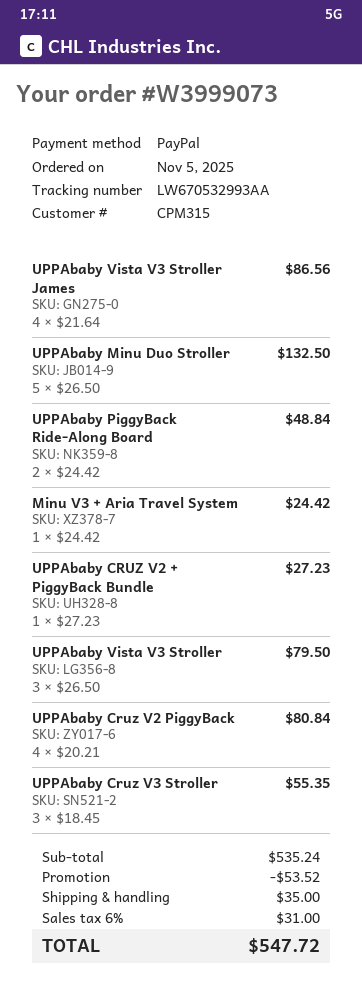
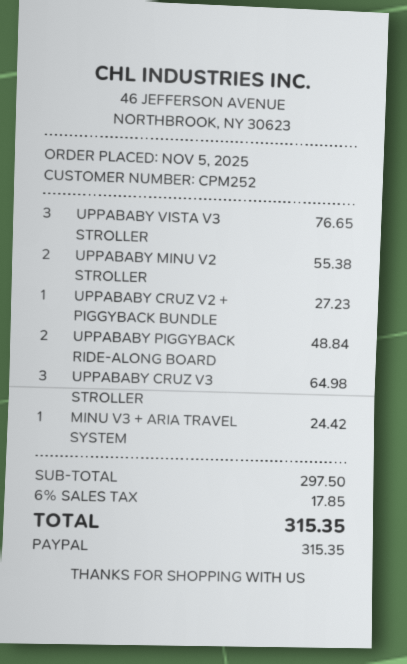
customer number: CPM315 -> CPM252
UPPAbaby Vista V3 Stroller James: 4 for 86.56 -> none
UPPAbaby Minu Duo Stroller: 5 for 132.50 -> none
UPPAbaby Vista V3 Stroller: 3 for 79.50 -> 3 for 76.65
UPPAbaby Cruz V2 PiggyBack: 4 for 80.84 -> none
UPPAbaby Cruz V3 Stroller: 3 for 55.35 -> 3 for 64.98
UPPABABY MINU V2 STROLLER: none -> 2 for 55.38
subtotal: 535.24 -> 297.50
discount: 53.52 -> none
shipping: 35.00 -> none
tax: 6% = 31.00 -> 6% = 17.85
total: 547.72 -> 315.35

